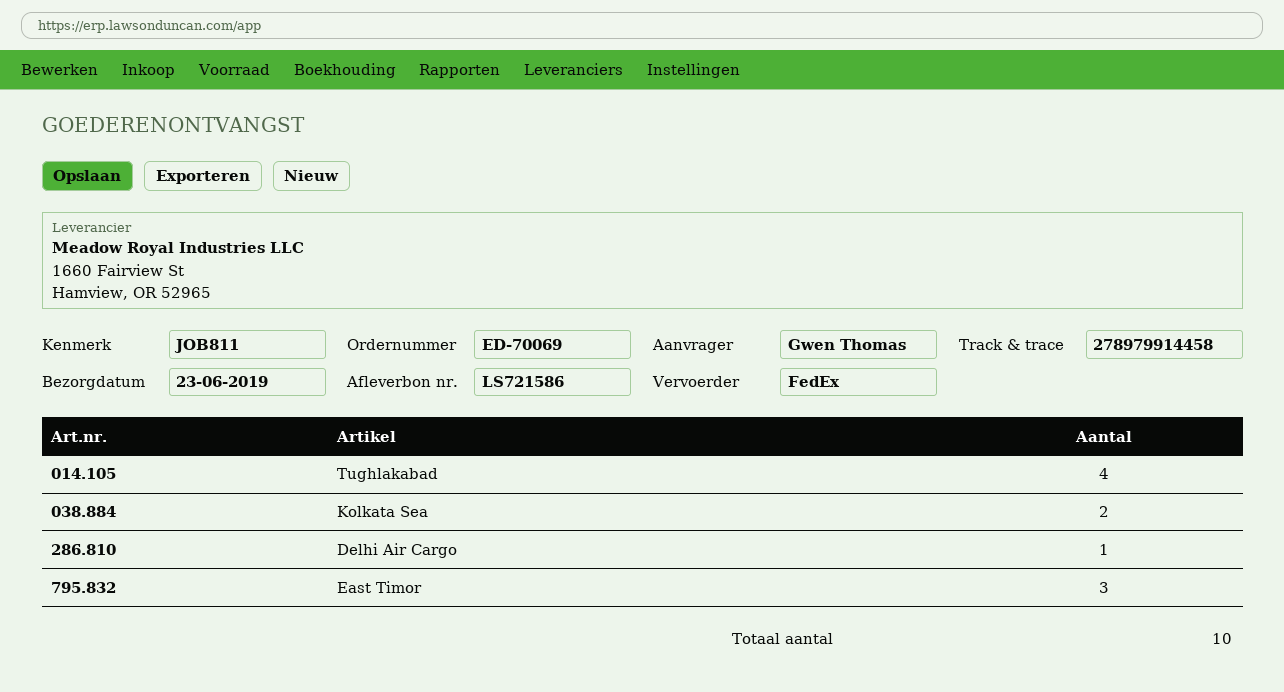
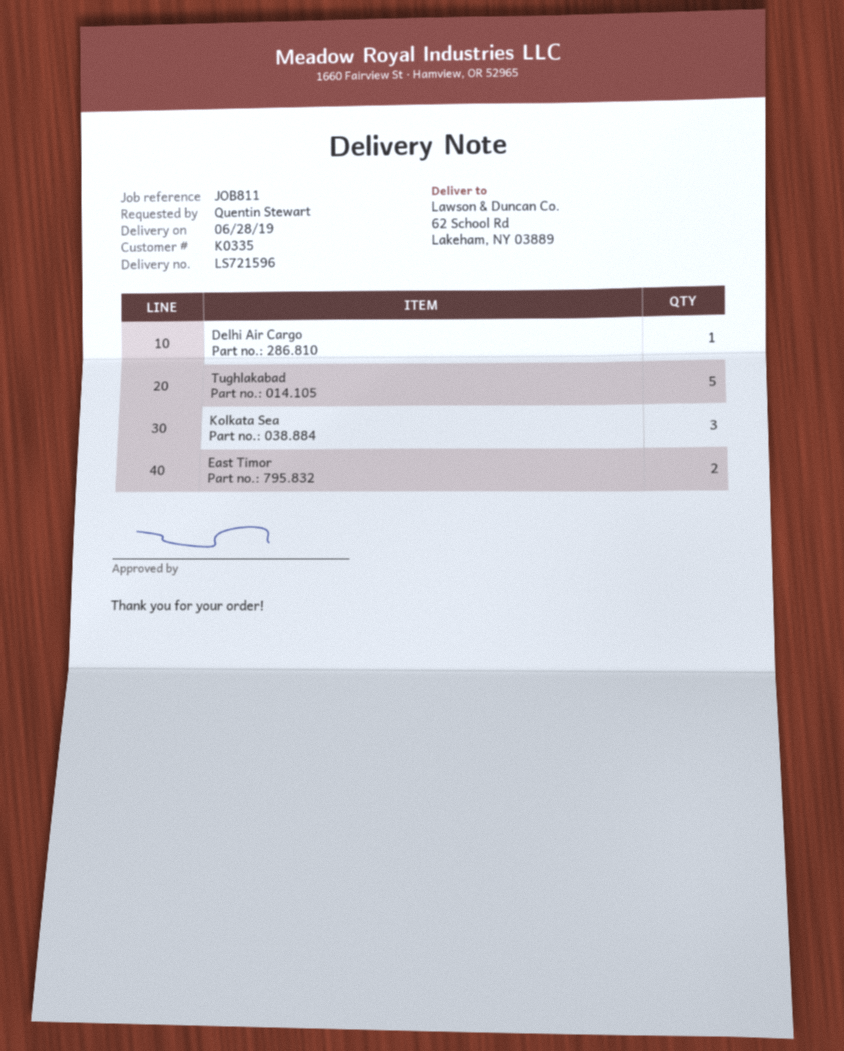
delivery note number: LS721586 -> LS721596
delivery date: 2019-06-23 -> 2019-06-28
ordered by: Gwen Thomas -> Quentin Stewart
Tughlakabad: 4 -> 5
Kolkata Sea: 2 -> 3
East Timor: 3 -> 2

